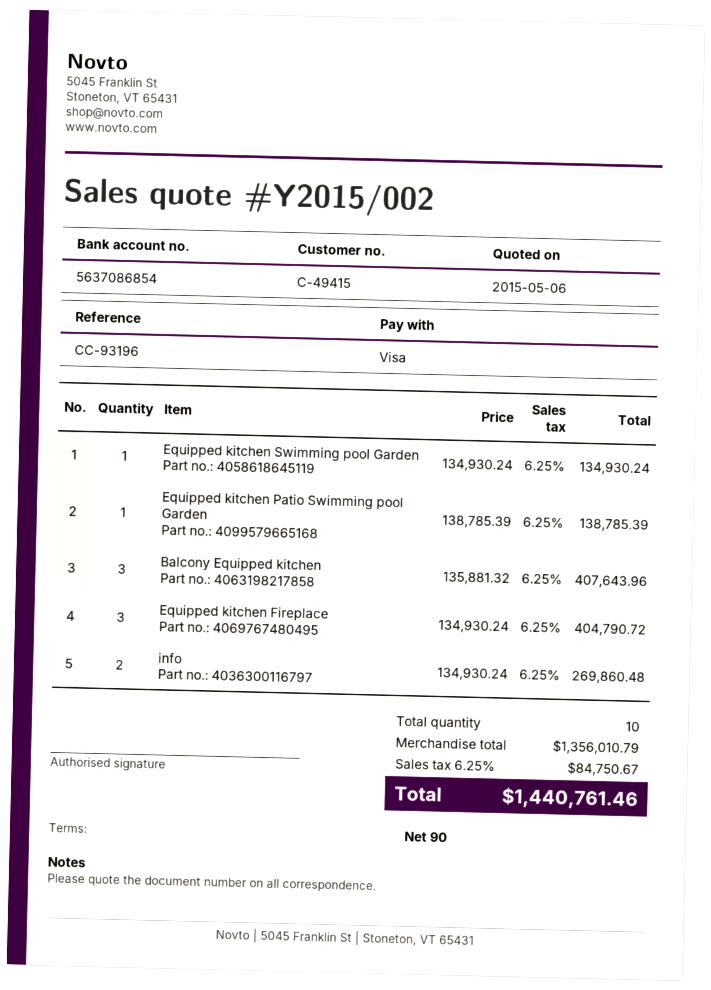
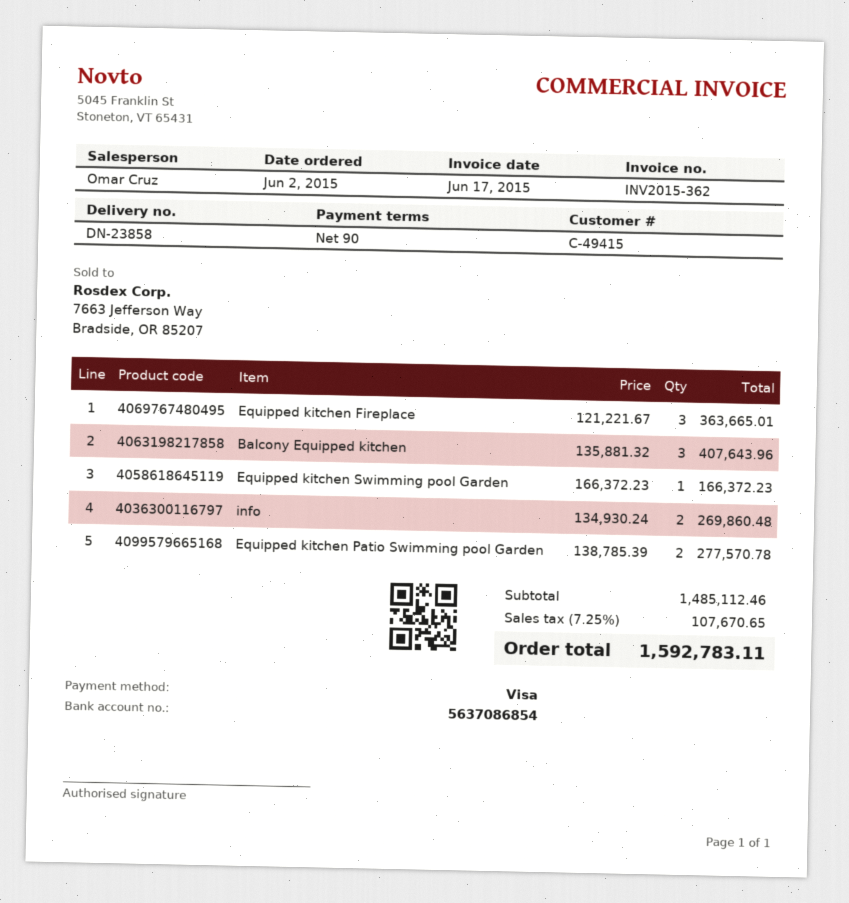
Equipped kitchen Swimming pool Garden: 1 x 134930.24 = 134930.24 -> 1 x 166372.23 = 166372.23
Equipped kitchen Patio Swimming pool Garden: 1 x 138785.39 = 138785.39 -> 2 x 138785.39 = 277570.78
Equipped kitchen Fireplace: 3 x 134930.24 = 404790.72 -> 3 x 121221.67 = 363665.01
subtotal: 1356010.79 -> 1485112.46
tax: 6.25% = 84750.67 -> 7.25% = 107670.65
total: 1440761.46 -> 1592783.11

